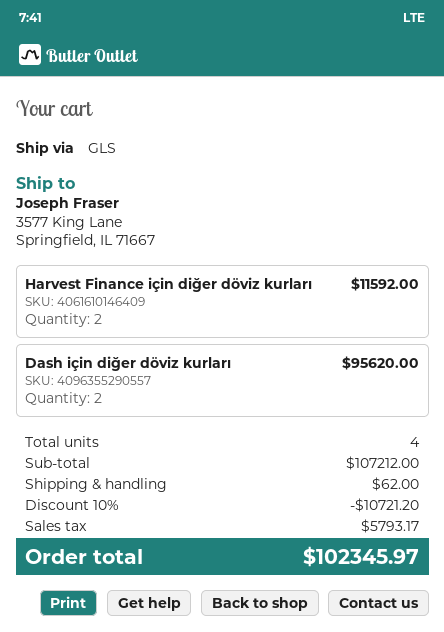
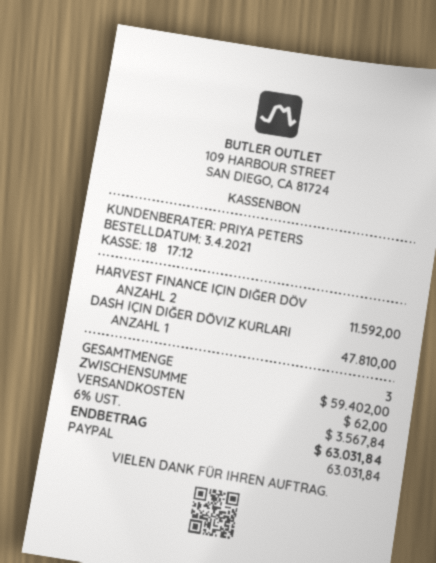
Dash için diğer döviz kurları: 2 for 95620.00 -> 1 for 47810.00
total quantity: 4 -> 3
subtotal: 107212.00 -> 59402.00
discount: 10% = 10721.20 -> none
tax: 5793.17 -> 3567.84
total: 102345.97 -> 63031.84

